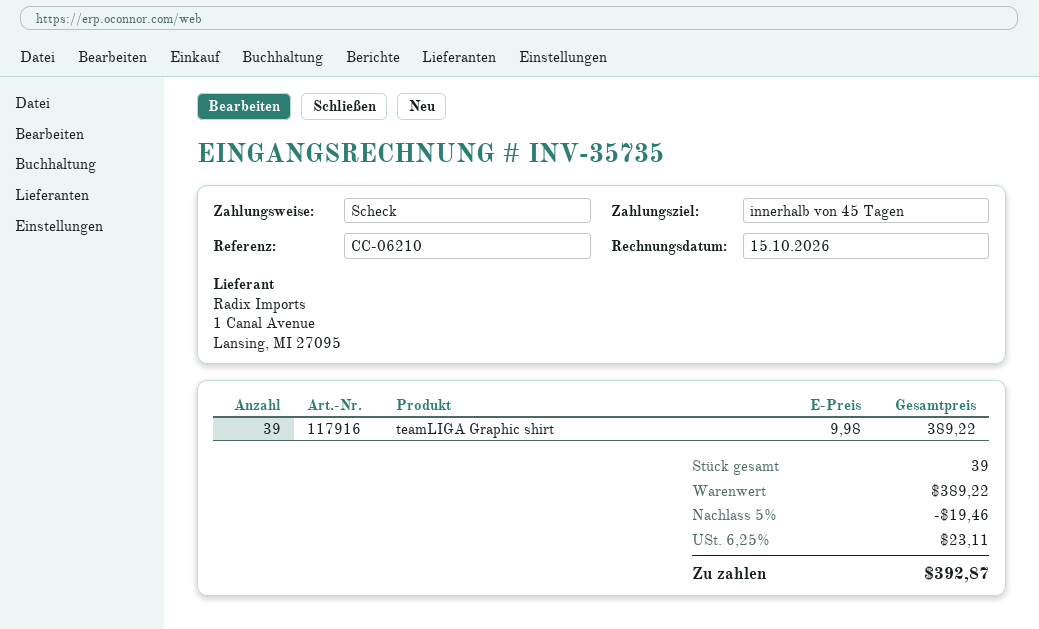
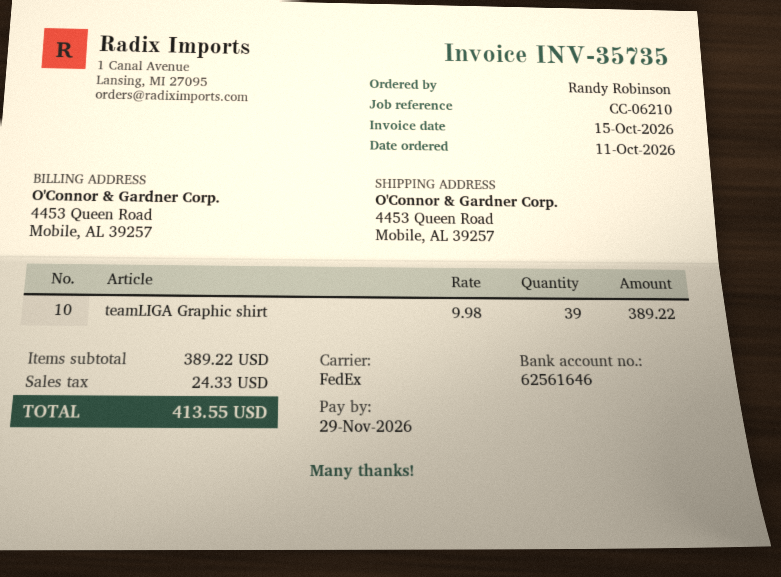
discount: 5% = 19.46 -> none
tax: 23.11 -> 24.33
total: 392.87 -> 413.55

